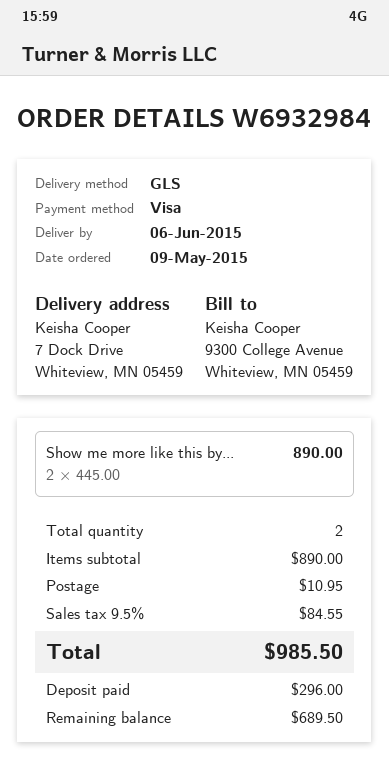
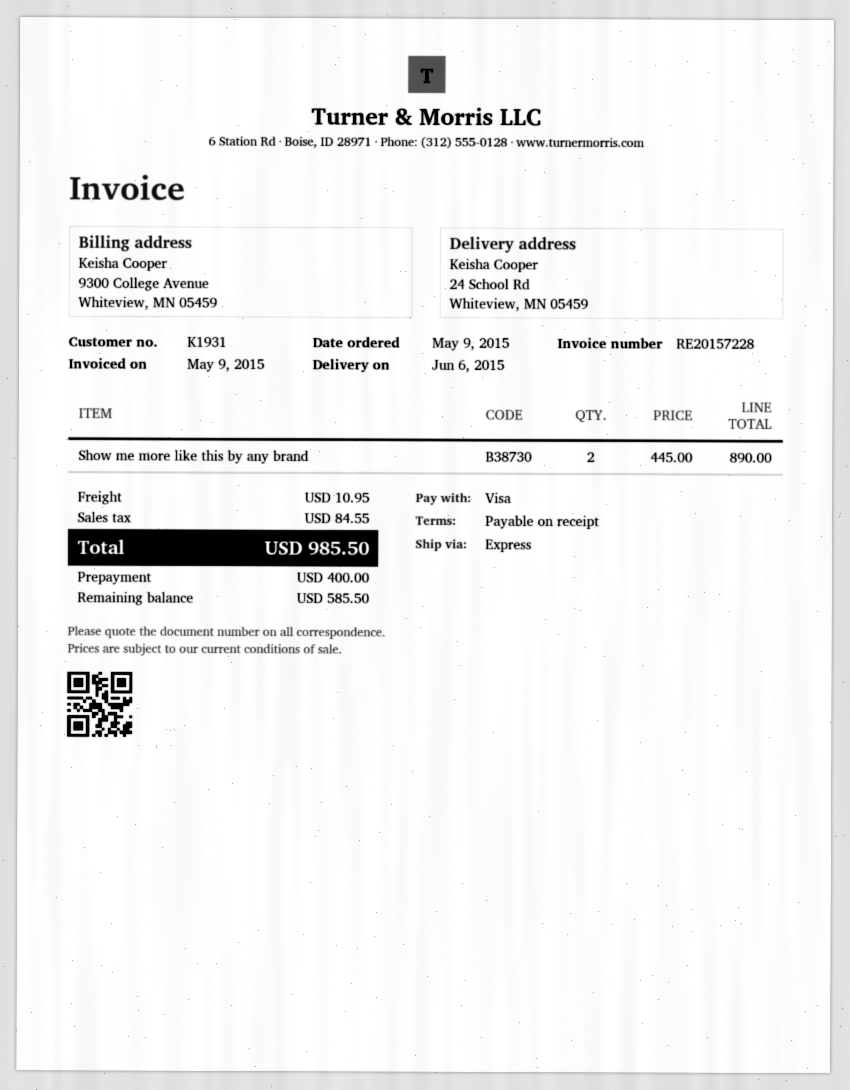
shipping method: GLS -> express
ship to: 7 Dock Drive, Whiteview, MN 05459 -> 24 School Rd, Whiteview, MN 05459
deposit: 296.00 -> 400.00
balance: 689.50 -> 585.50

